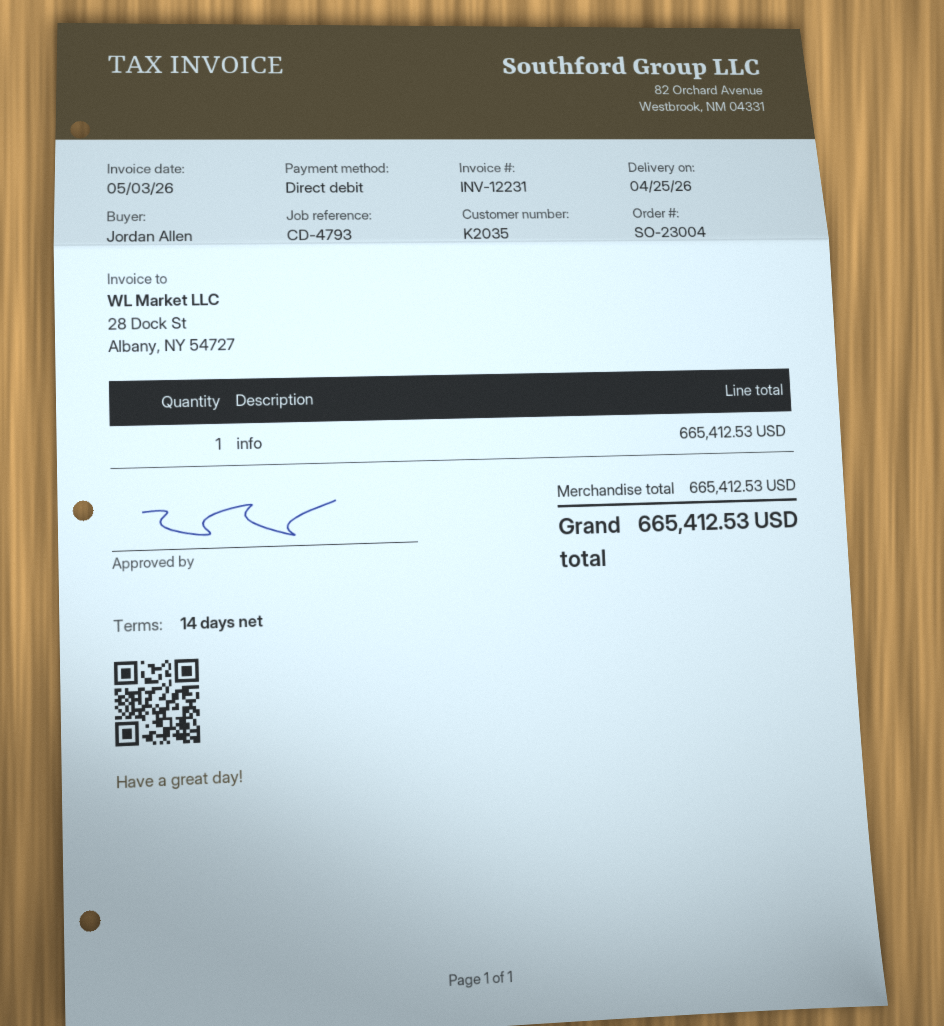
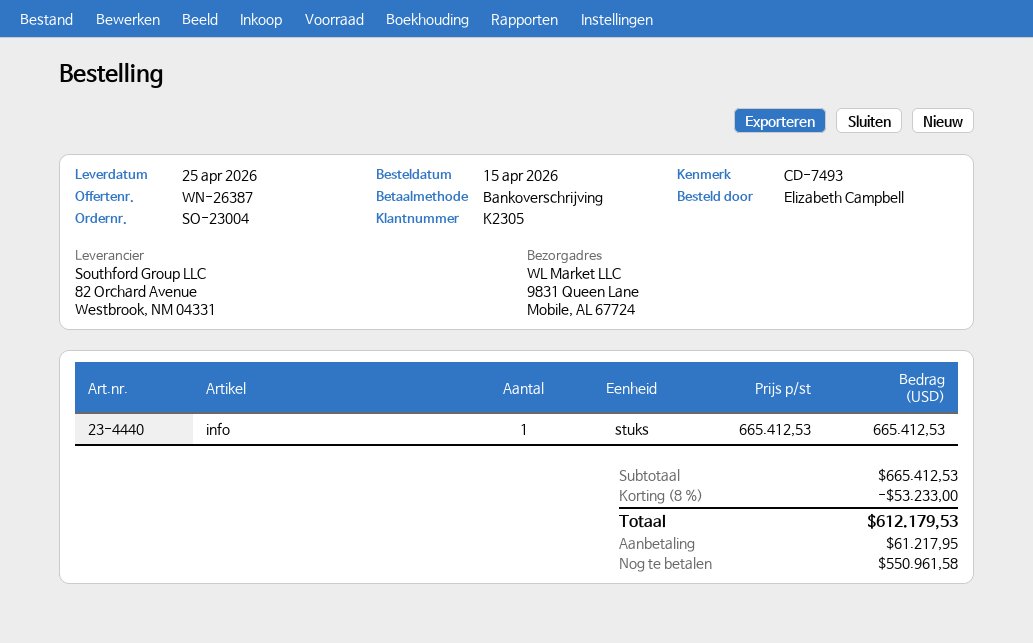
customer number: K2035 -> K2305
reference: CD-4793 -> CD-7493
ordered by: Jordan Allen -> Elizabeth Campbell
payment method: direct debit -> bank transfer
discount: none -> 8% = 53233.00
total: 665412.53 -> 612179.53

